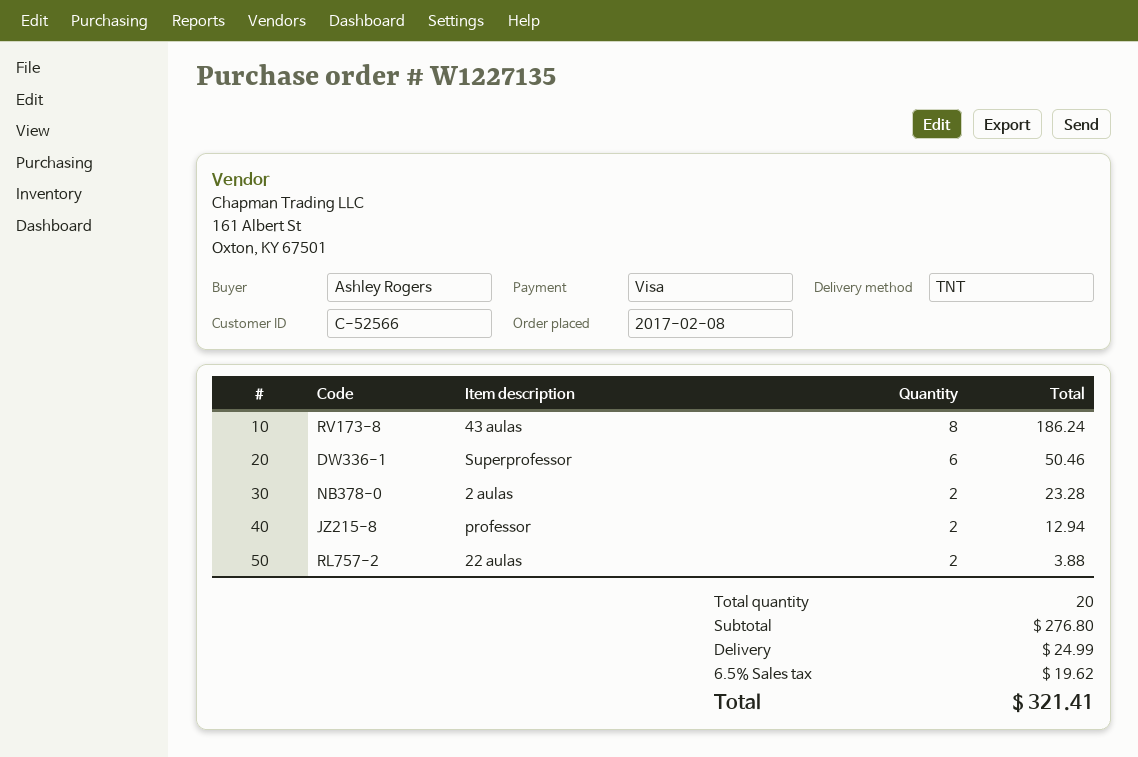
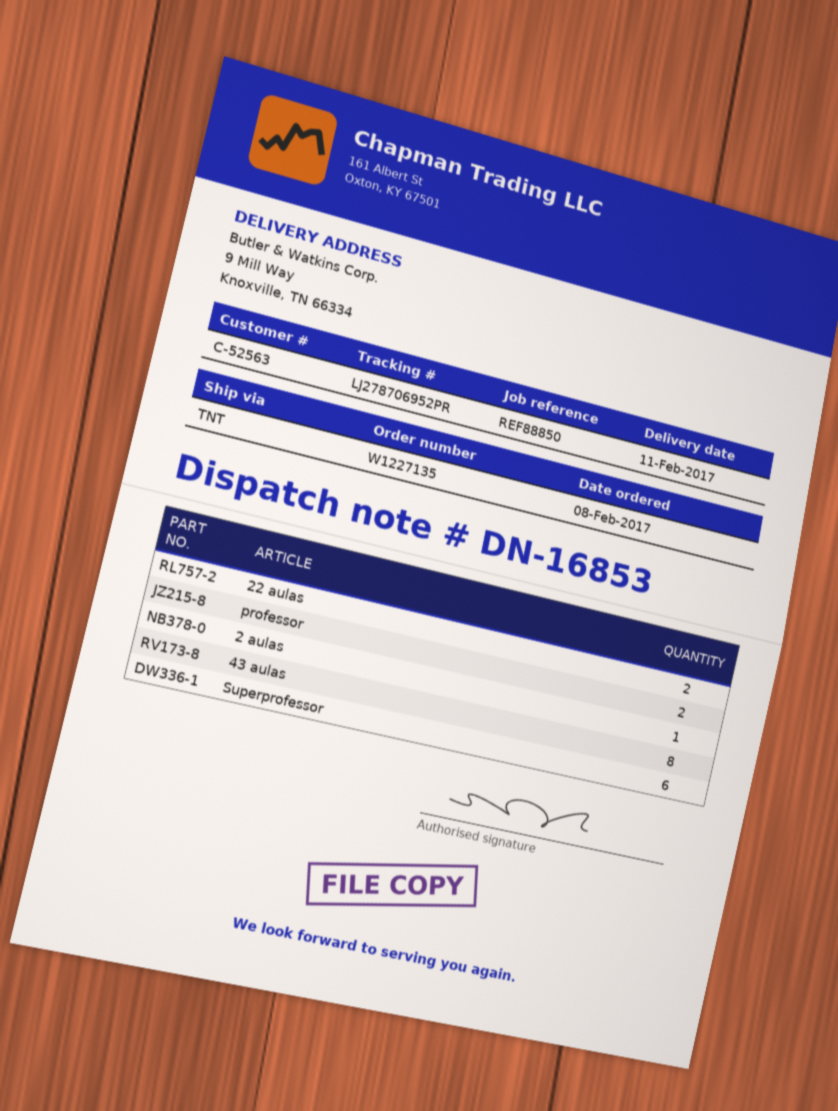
customer number: C-52566 -> C-52563
2 aulas: 2 -> 1

